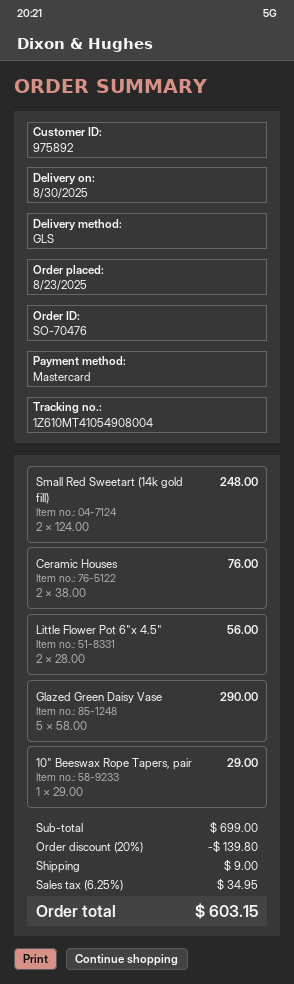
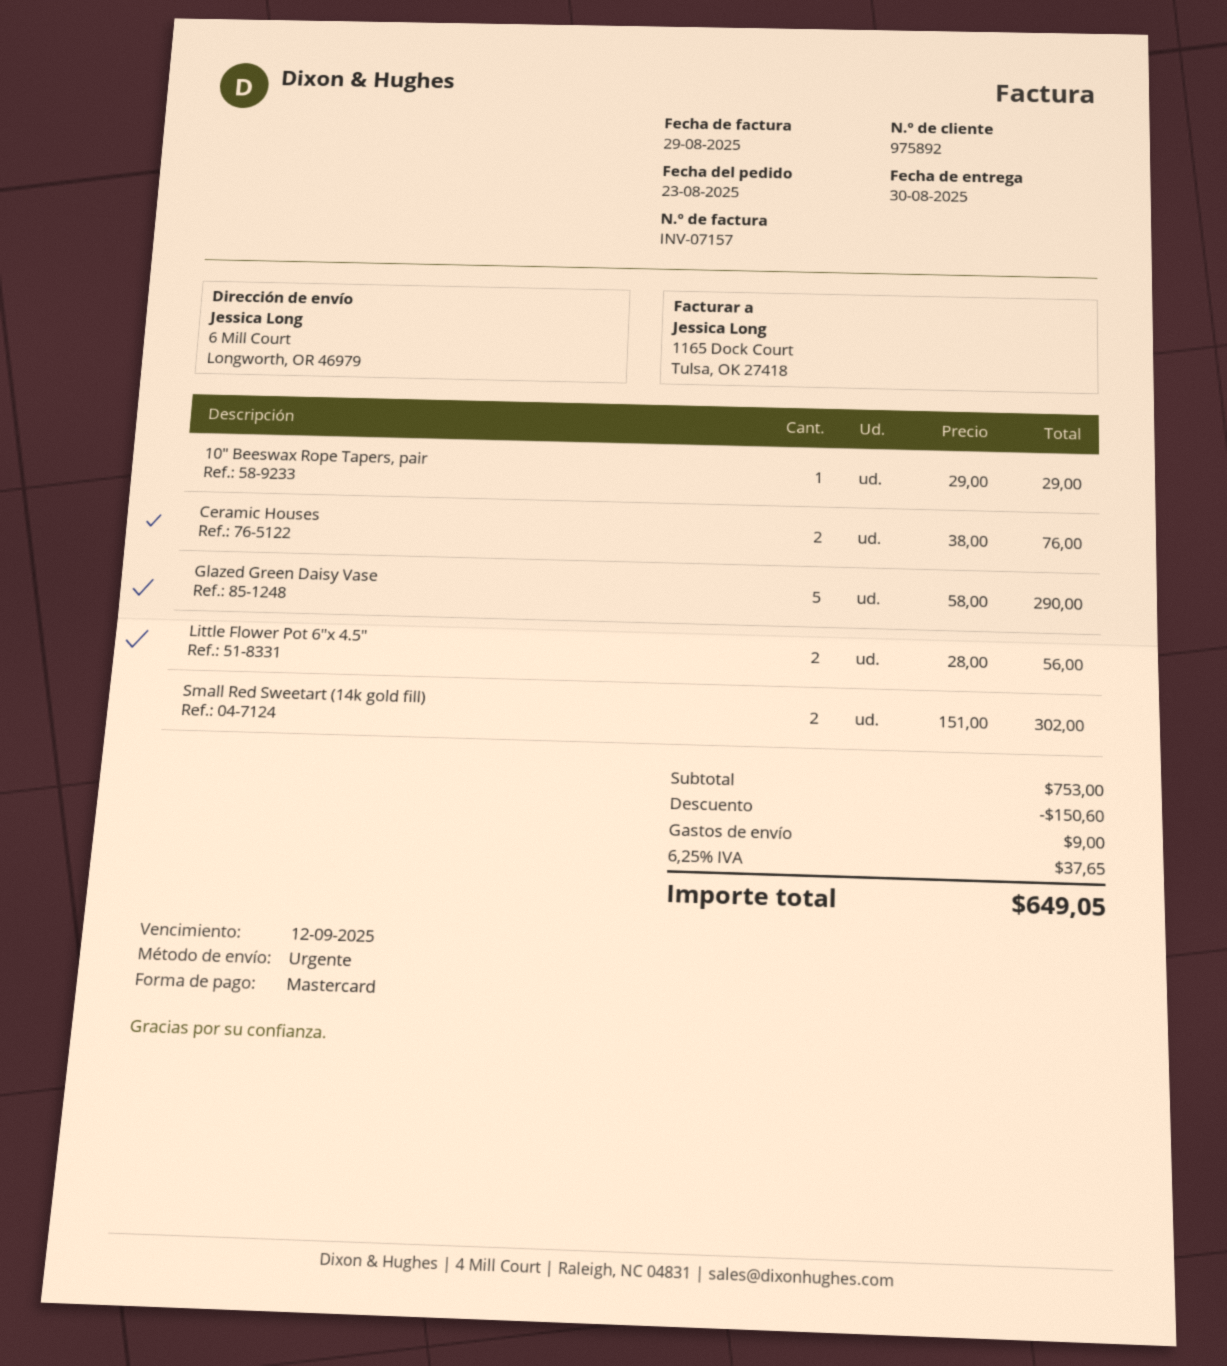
shipping method: GLS -> express
Small Red Sweetart (14k gold fill): 2 x 124.00 = 248.00 -> 2 x 151.00 = 302.00
subtotal: 699.00 -> 753.00
discount: 139.80 -> 150.60
tax: 6.25% = 34.95 -> 6.25% = 37.65
total: 603.15 -> 649.05

